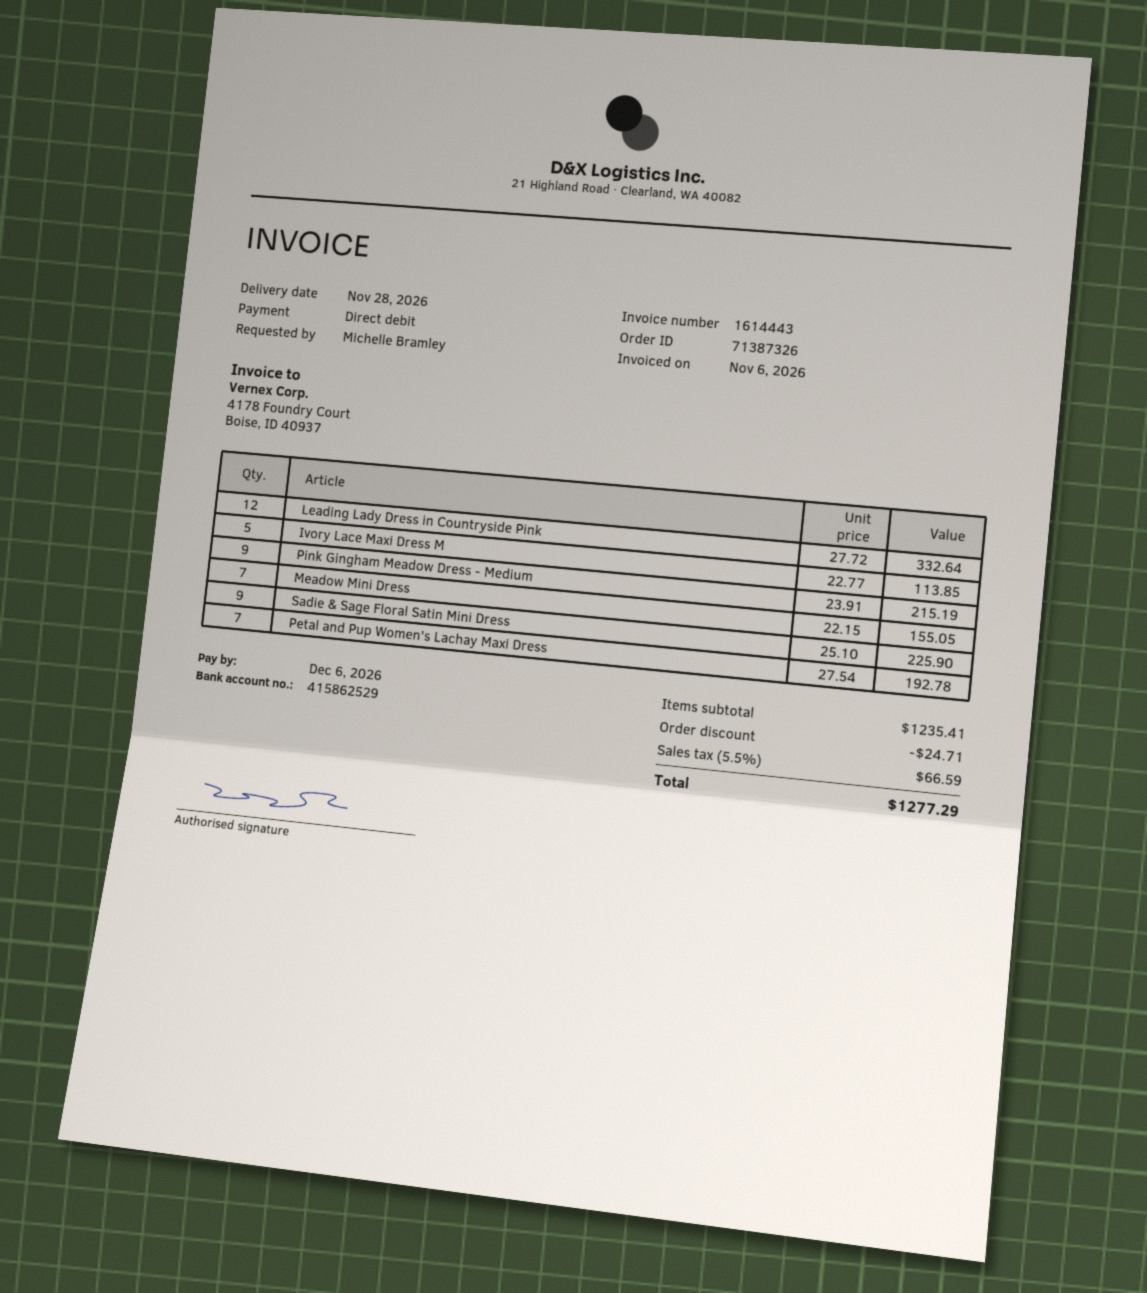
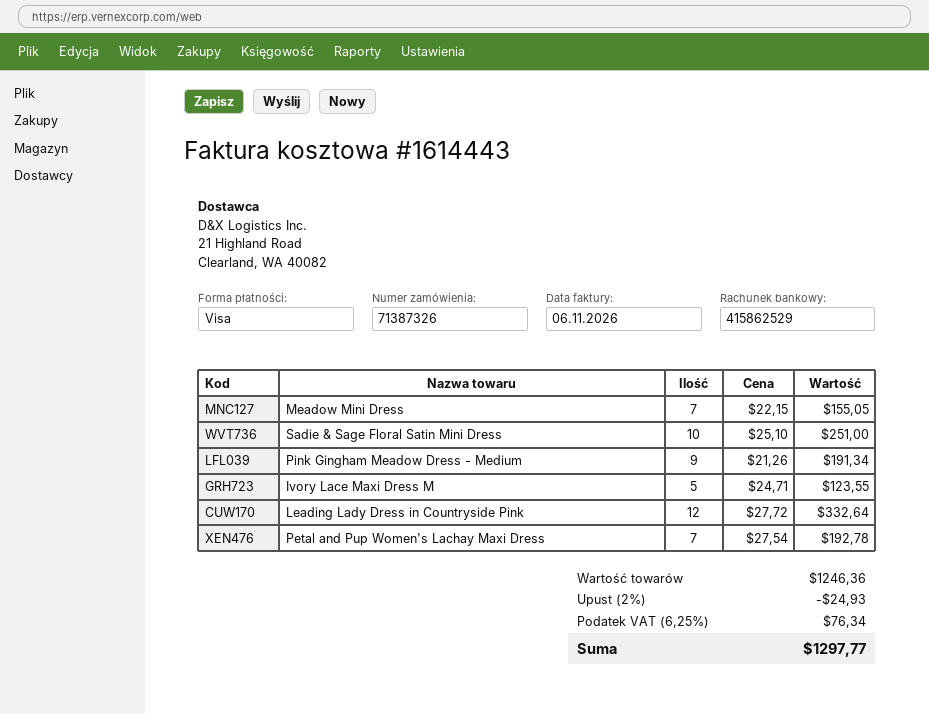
payment method: direct debit -> Visa
Ivory Lace Maxi Dress M: 5 x 22.77 = 113.85 -> 5 x 24.71 = 123.55
Pink Gingham Meadow Dress - Medium: 9 x 23.91 = 215.19 -> 9 x 21.26 = 191.34
Sadie & Sage Floral Satin Mini Dress: 9 x 25.10 = 225.90 -> 10 x 25.10 = 251.00
subtotal: 1235.41 -> 1246.36
discount: 24.71 -> 24.93
tax: 5.5% = 66.59 -> 6.25% = 76.34
total: 1277.29 -> 1297.77

